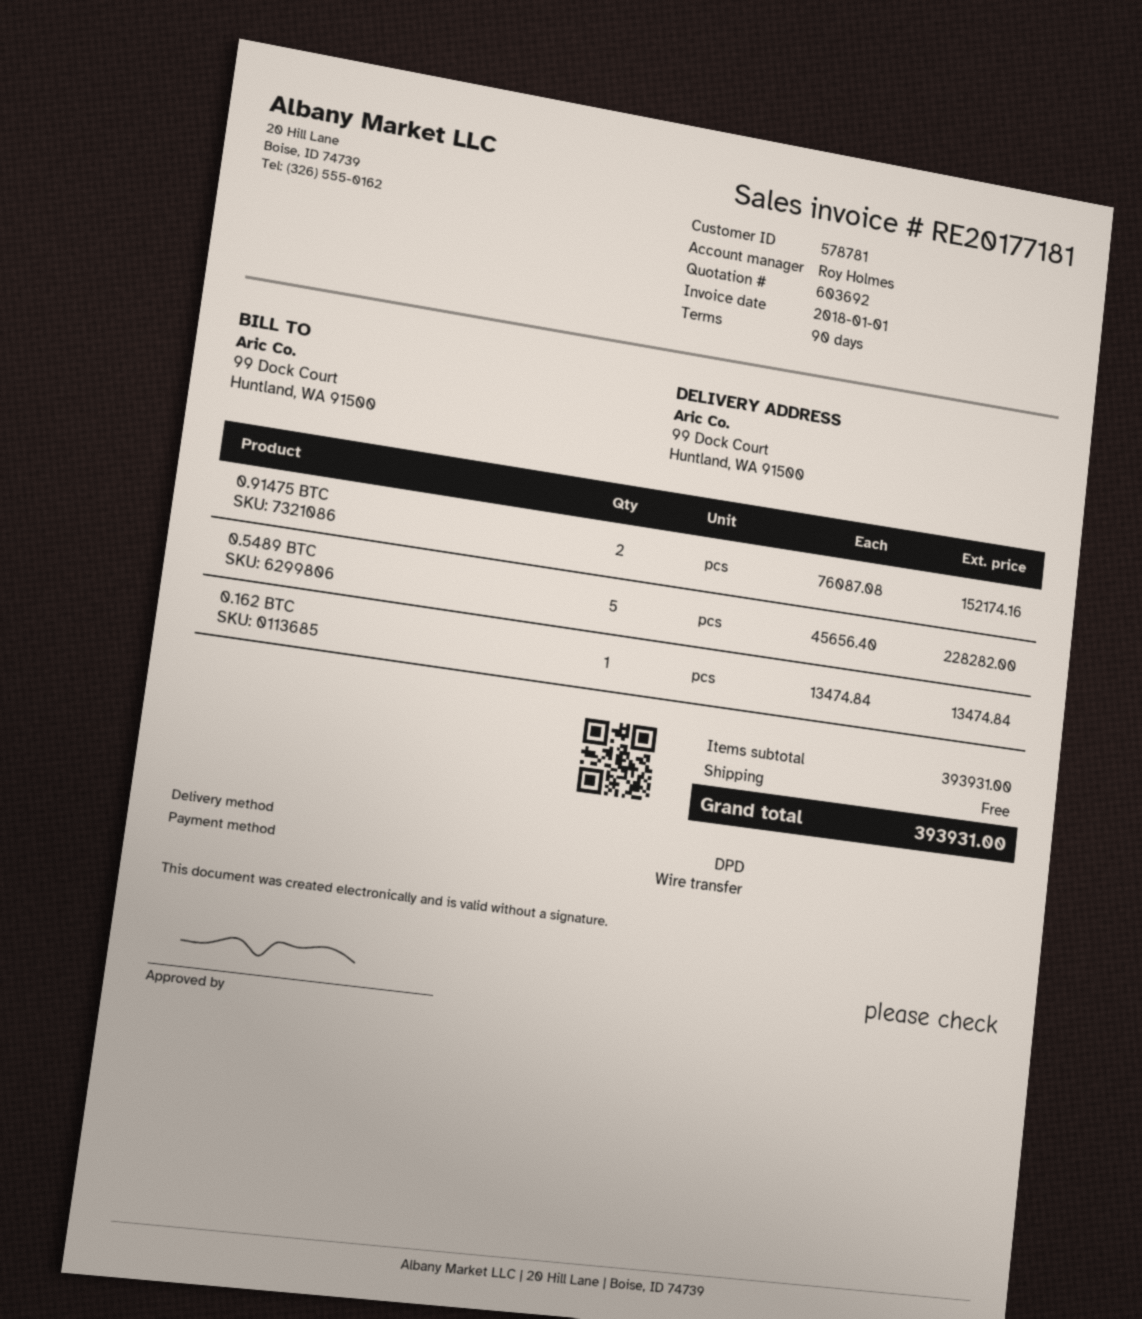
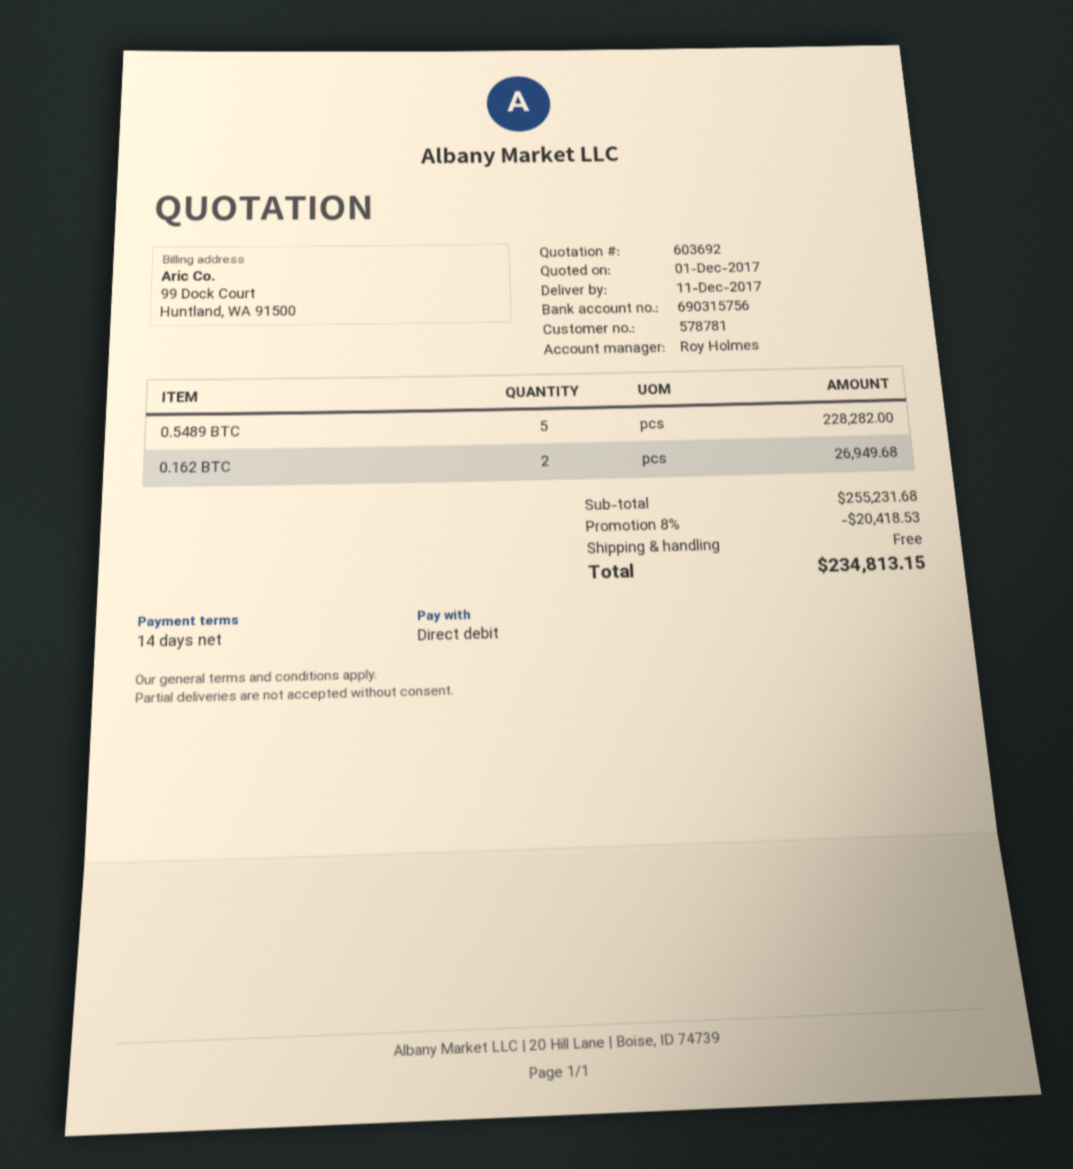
payment terms: 90 days -> 14 days
payment method: bank transfer -> direct debit
0.91475 BTC: 2 for 152174.16 -> none
0.162 BTC: 1 for 13474.84 -> 2 for 26949.68
subtotal: 393931.00 -> 255231.68
discount: none -> 8% = 20418.53
total: 393931.00 -> 234813.15

